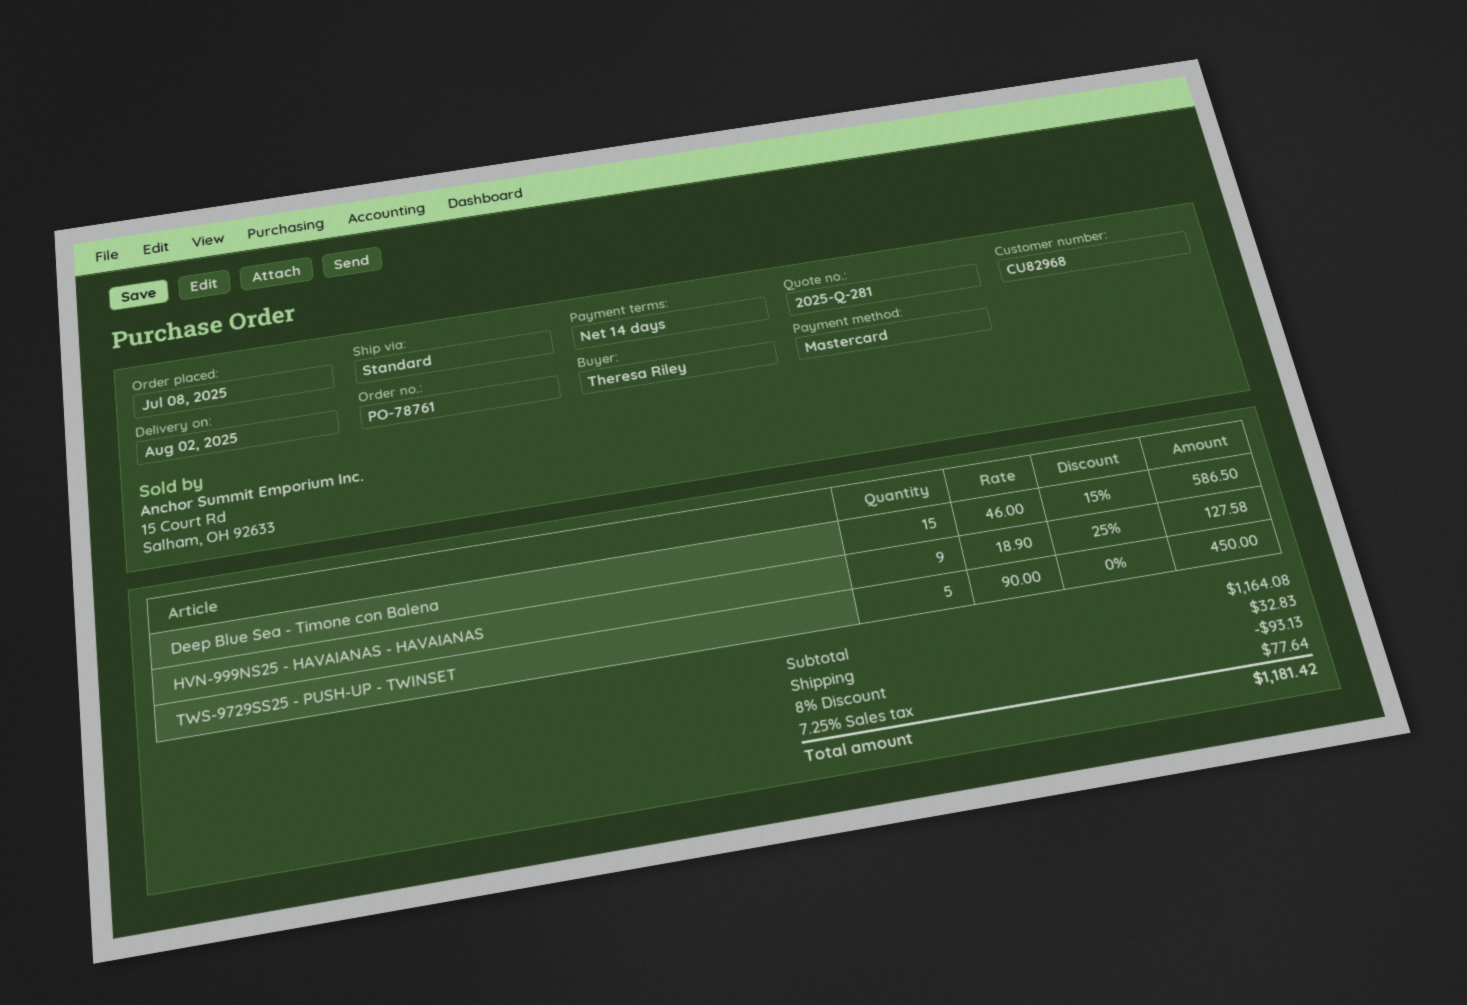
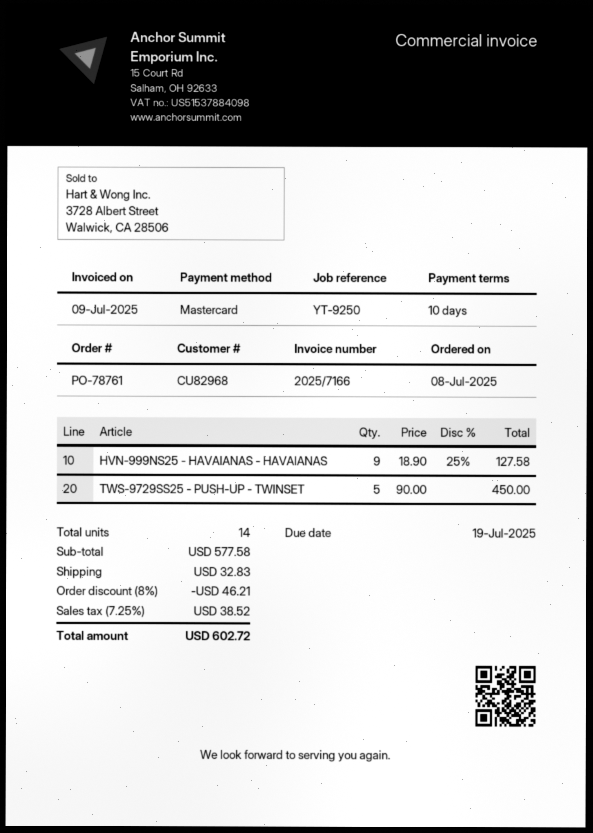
payment terms: 14 days -> 10 days
Deep Blue Sea - Timone con Balena: 15 x 46.00 - 15% = 586.50 -> none
subtotal: 1164.08 -> 577.58
discount: 8% = 93.13 -> 8% = 46.21
tax: 7.25% = 77.64 -> 7.25% = 38.52
total: 1181.42 -> 602.72

